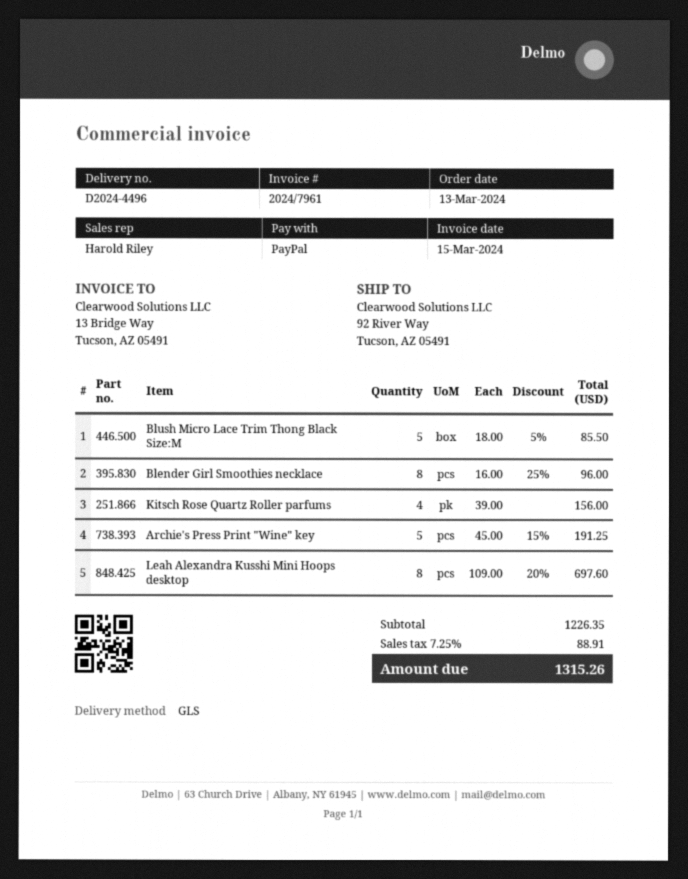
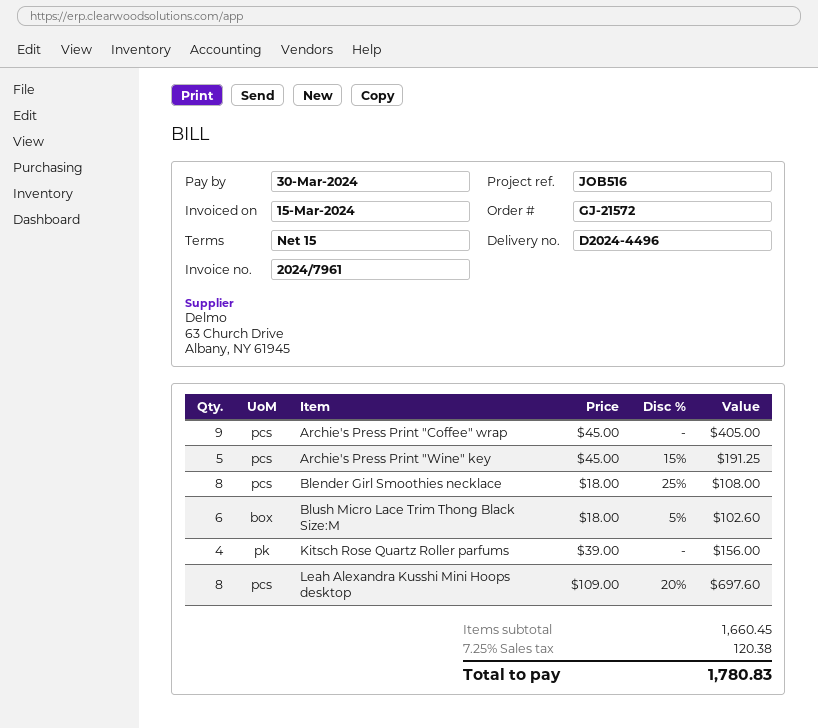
Blush Micro Lace Trim Thong Black Size:M: 5 x 18.00 - 5% = 85.50 -> 6 x 18.00 - 5% = 102.60
Blender Girl Smoothies necklace: 8 x 16.00 - 25% = 96.00 -> 8 x 18.00 - 25% = 108.00
Archie's Press Print "Coffee" wrap: none -> 9 x 45.00 = 405.00
subtotal: 1226.35 -> 1660.45
tax: 7.25% = 88.91 -> 7.25% = 120.38
total: 1315.26 -> 1780.83

